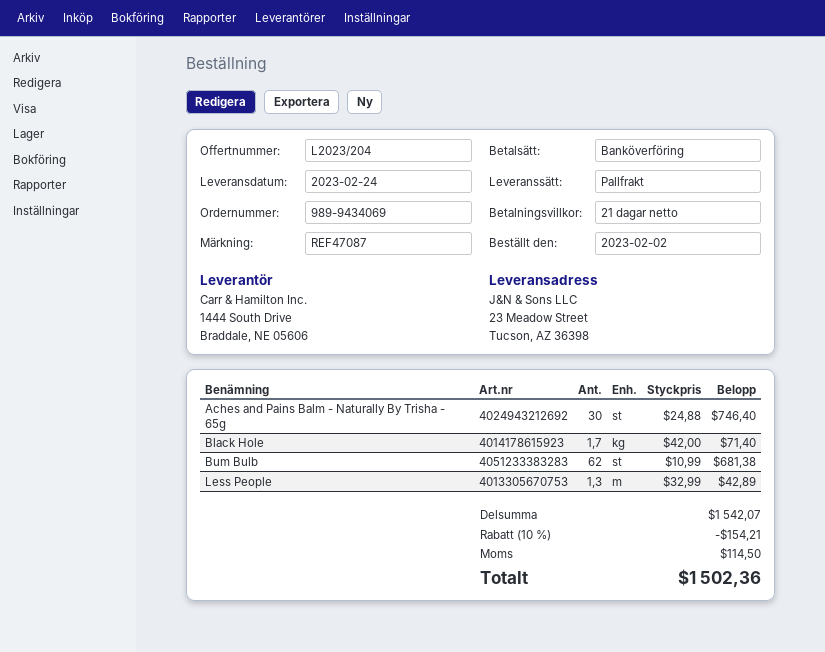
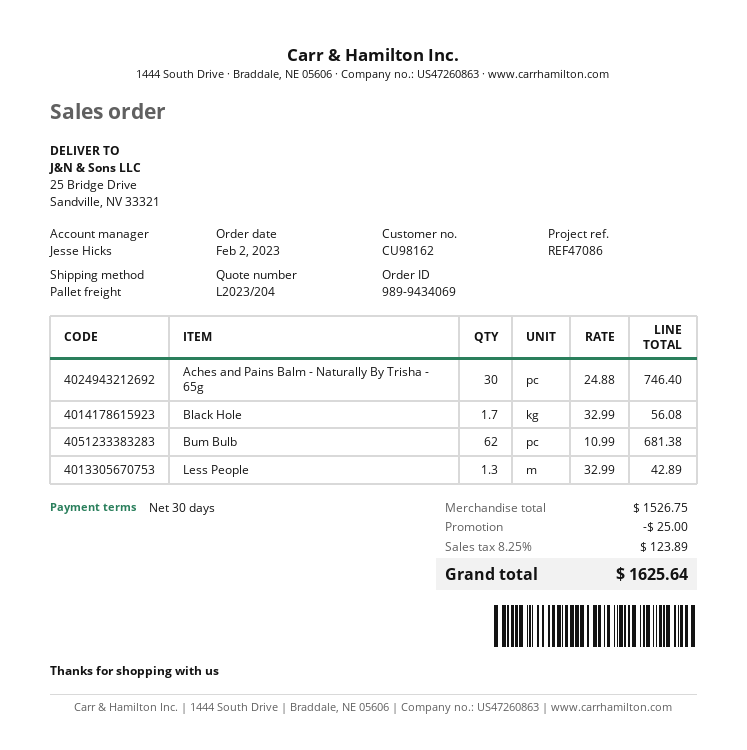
payment terms: 21 days -> 30 days
reference: REF47087 -> REF47086
ship to: 23 Meadow Street, Tucson, AZ 36398 -> 25 Bridge Drive, Sandville, NV 33321
Black Hole: 1.7 x 42.00 = 71.40 -> 1.7 x 32.99 = 56.08
subtotal: 1542.07 -> 1526.75
discount: 154.21 -> 25.00
tax: 114.50 -> 123.89
total: 1502.36 -> 1625.64

